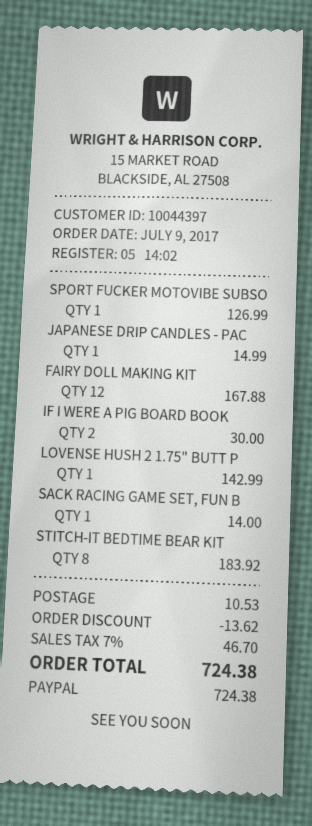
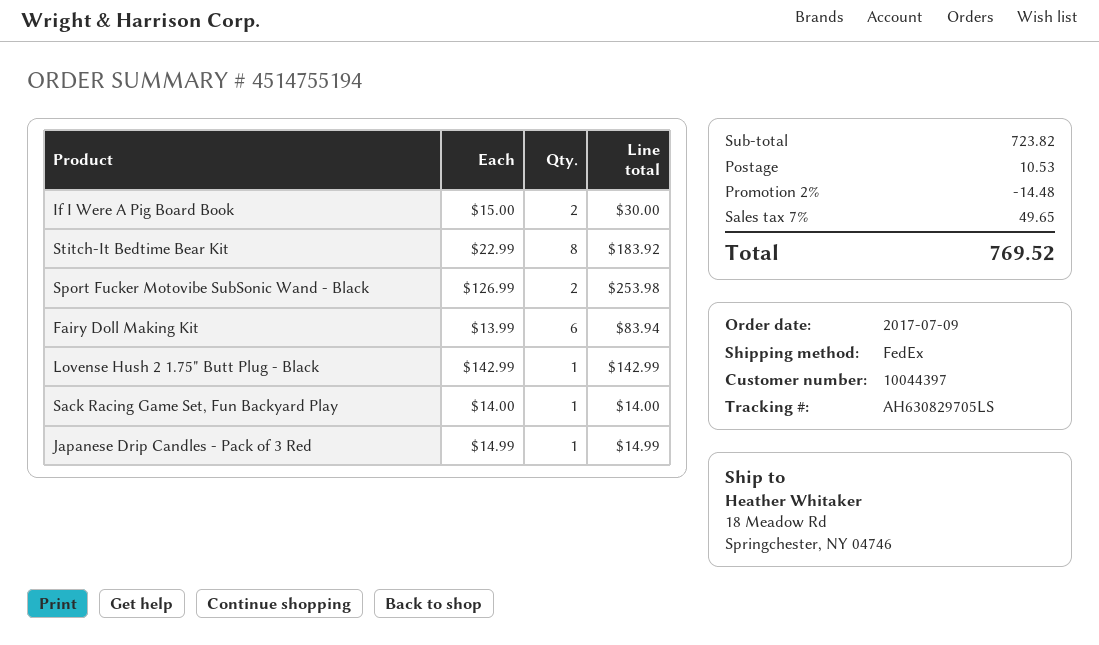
SPORT FUCKER MOTOVIBE SUBSO: 1 for 126.99 -> 2 for 253.98
FAIRY DOLL MAKING KIT: 12 for 167.88 -> 6 for 83.94
discount: 13.62 -> 14.48
tax: 7% = 46.70 -> 7% = 49.65
total: 724.38 -> 769.52

